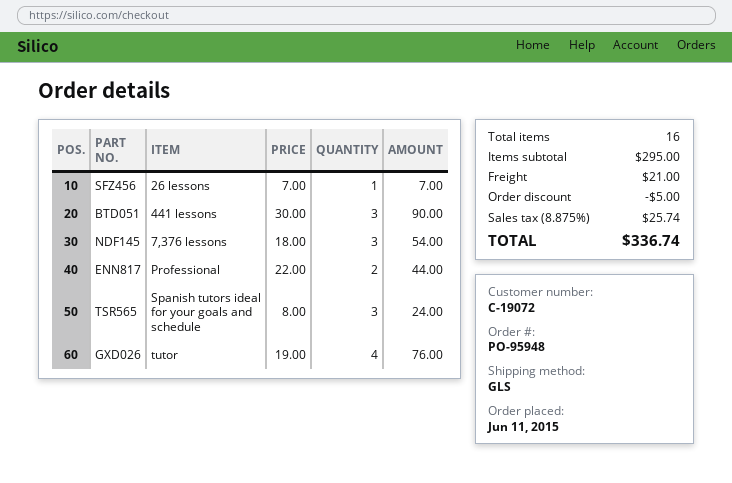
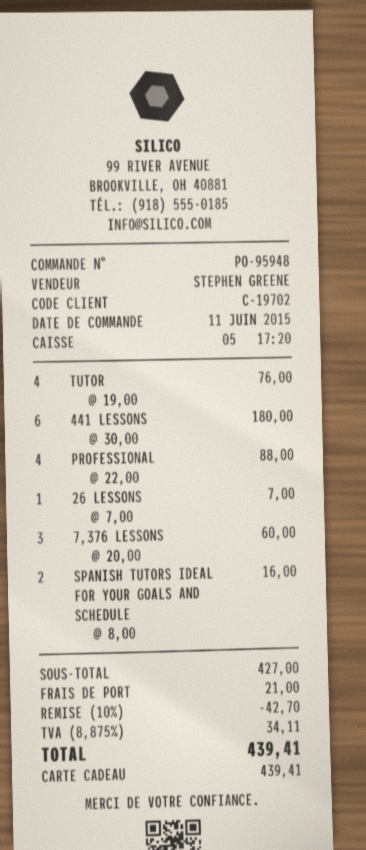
customer number: C-19072 -> C-19702
441 lessons: 3 x 30.00 = 90.00 -> 6 x 30.00 = 180.00
7,376 lessons: 3 x 18.00 = 54.00 -> 3 x 20.00 = 60.00
Professional: 2 x 22.00 = 44.00 -> 4 x 22.00 = 88.00
Spanish tutors ideal for your goals and schedule: 3 x 8.00 = 24.00 -> 2 x 8.00 = 16.00
subtotal: 295.00 -> 427.00
discount: 5.00 -> 42.70
tax: 8.875% = 25.74 -> 8.875% = 34.11
total: 336.74 -> 439.41

